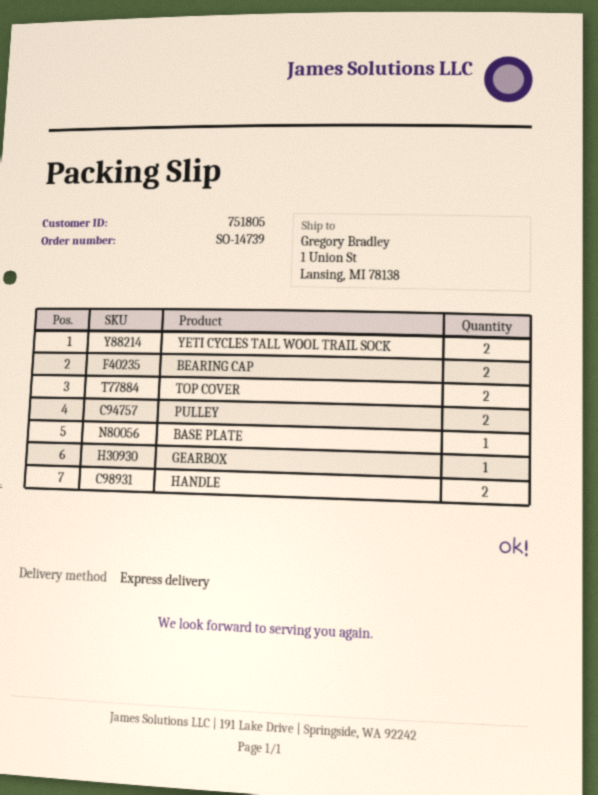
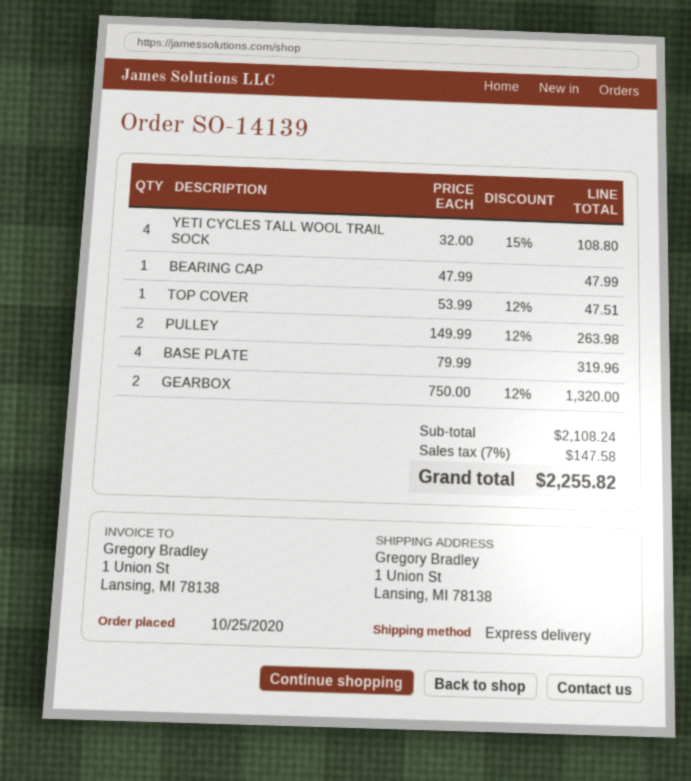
order number: SO-14739 -> SO-14139
YETI CYCLES TALL WOOL TRAIL SOCK: 2 -> 4
BEARING CAP: 2 -> 1
TOP COVER: 2 -> 1
BASE PLATE: 1 -> 4
GEARBOX: 1 -> 2
HANDLE: 2 -> none

